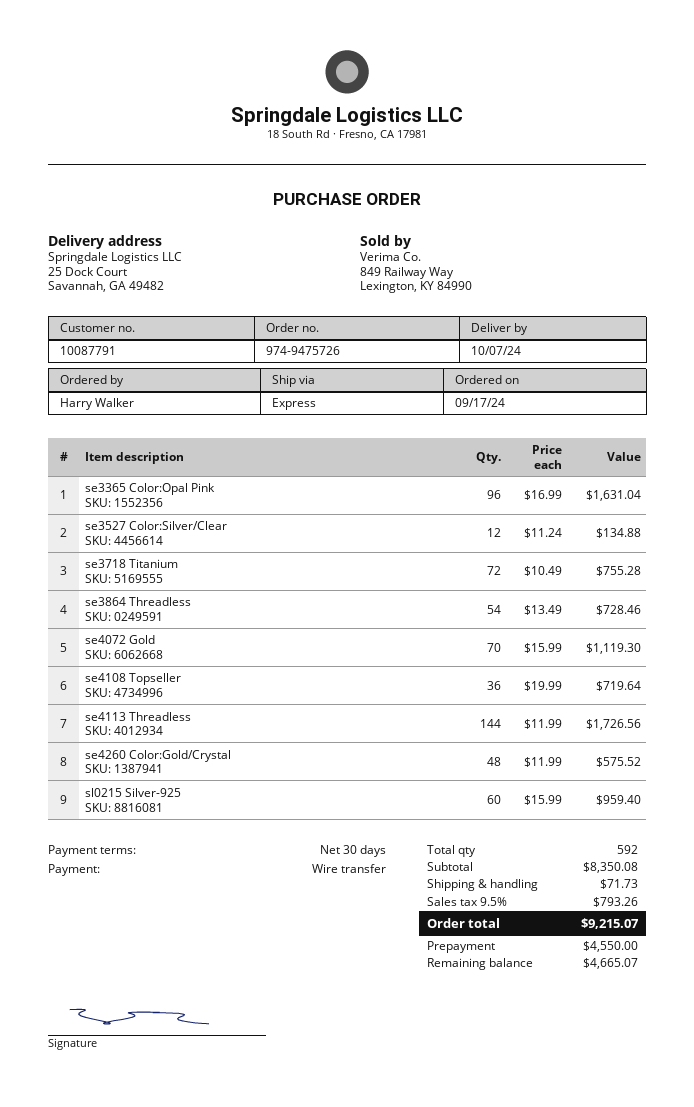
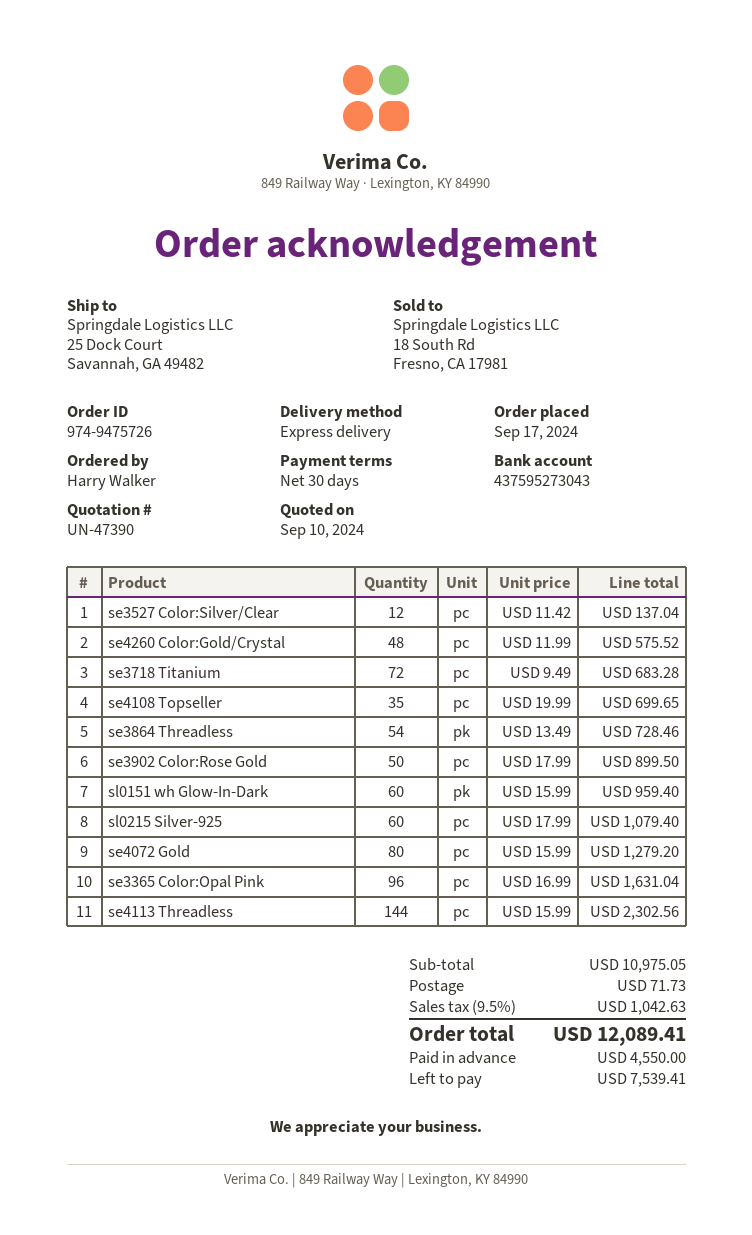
se3527 Color:Silver/Clear: 12 x 11.24 = 134.88 -> 12 x 11.42 = 137.04
se3718 Titanium: 72 x 10.49 = 755.28 -> 72 x 9.49 = 683.28
se4072 Gold: 70 x 15.99 = 1119.30 -> 80 x 15.99 = 1279.20
se4108 Topseller: 36 x 19.99 = 719.64 -> 35 x 19.99 = 699.65
se4113 Threadless: 144 x 11.99 = 1726.56 -> 144 x 15.99 = 2302.56
sl0215 Silver-925: 60 x 15.99 = 959.40 -> 60 x 17.99 = 1079.40
se3902 Color:Rose Gold: none -> 50 x 17.99 = 899.50
sl0151 wh Glow-In-Dark: none -> 60 x 15.99 = 959.40
subtotal: 8350.08 -> 10975.05
tax: 9.5% = 793.26 -> 9.5% = 1042.63
total: 9215.07 -> 12089.41
balance: 4665.07 -> 7539.41

